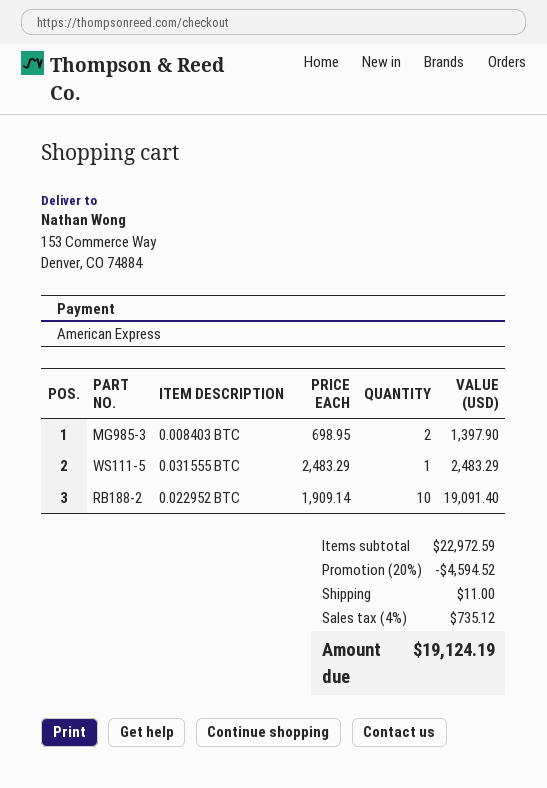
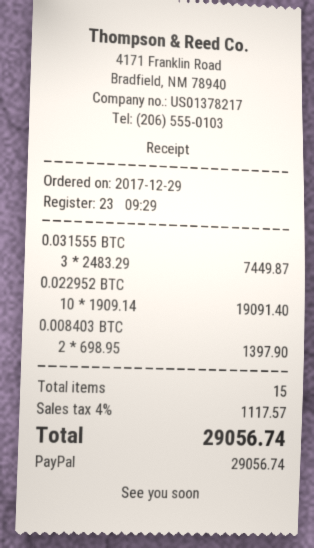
payment method: American Express -> PayPal
0.031555 BTC: 1 x 2483.29 = 2483.29 -> 3 x 2483.29 = 7449.87
discount: 20% = 4594.52 -> none
shipping: 11.00 -> none
tax: 4% = 735.12 -> 4% = 1117.57
total: 19124.19 -> 29056.74

